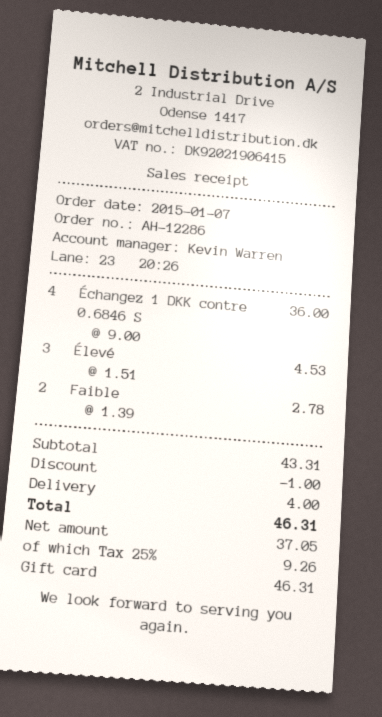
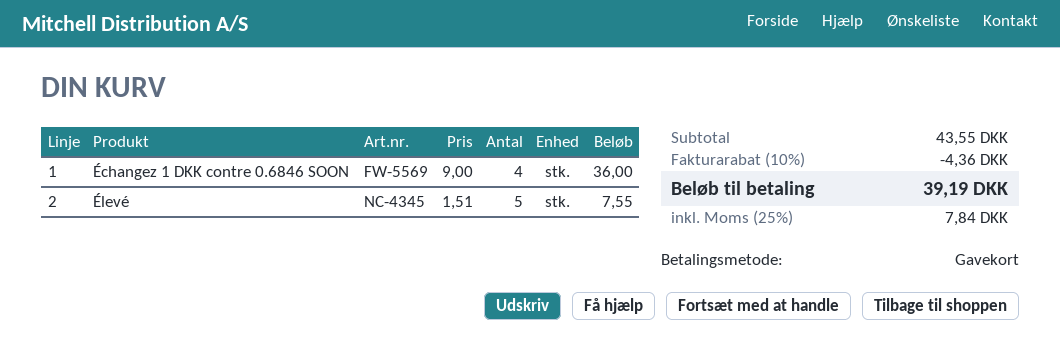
Élevé: 3 x 1.51 = 4.53 -> 5 x 1.51 = 7.55
Faible: 2 x 1.39 = 2.78 -> none
subtotal: 43.31 -> 43.55
discount: 1.00 -> 4.36
shipping: 4.00 -> none
tax: 25% = 9.26 -> 25% = 7.84
total: 46.31 -> 39.19

